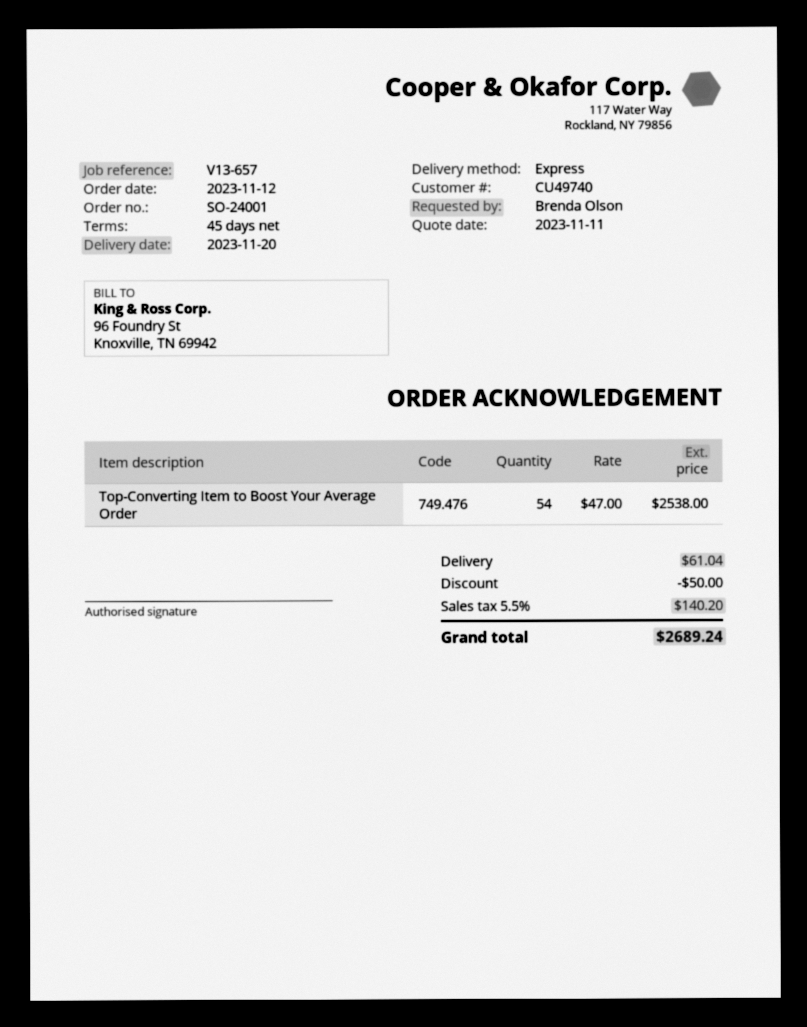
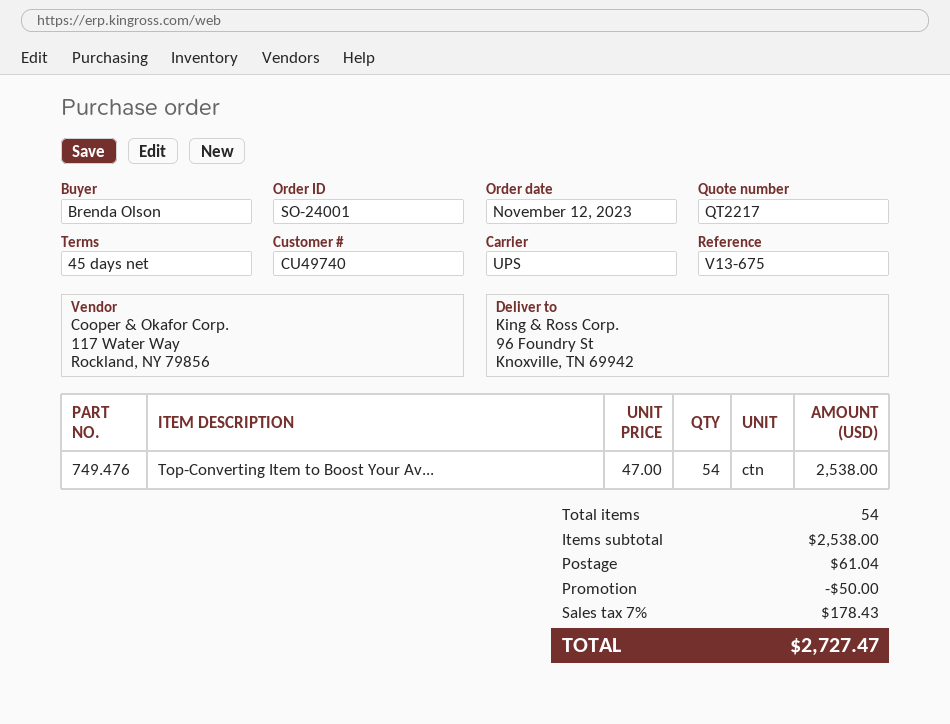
reference: V13-657 -> V13-675
shipping method: express -> UPS
tax: 5.5% = 140.20 -> 7% = 178.43
total: 2689.24 -> 2727.47

